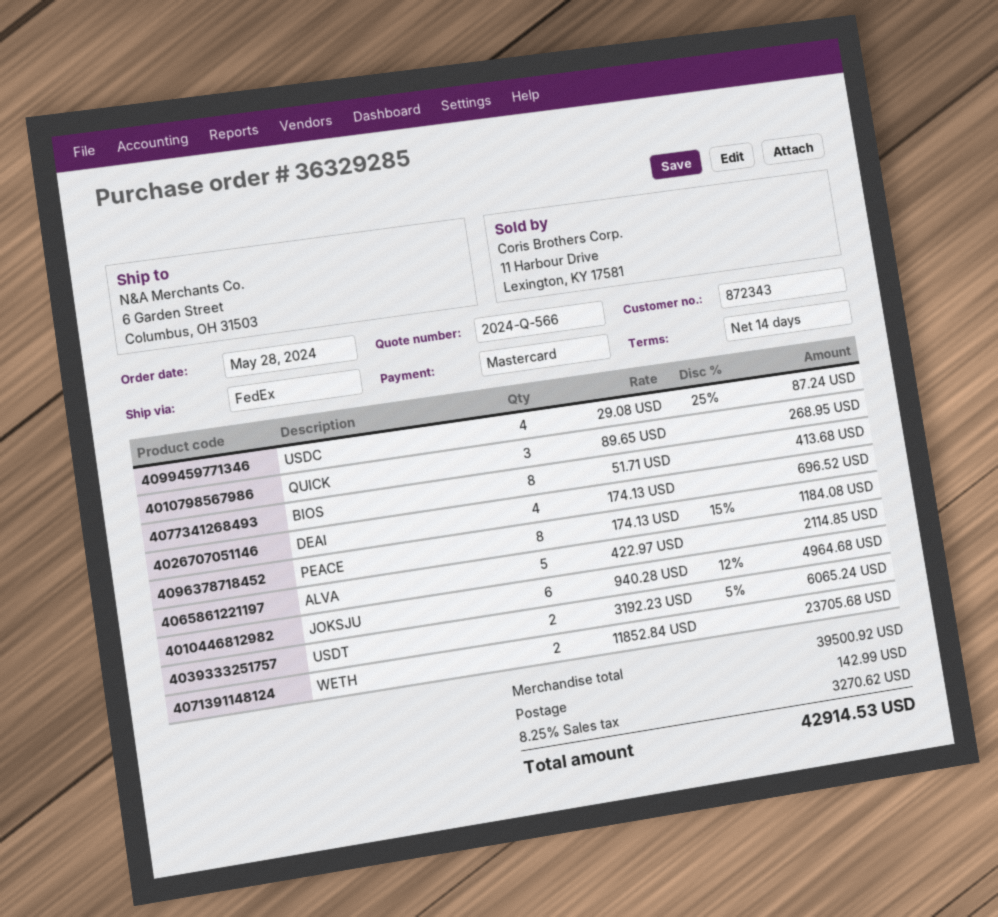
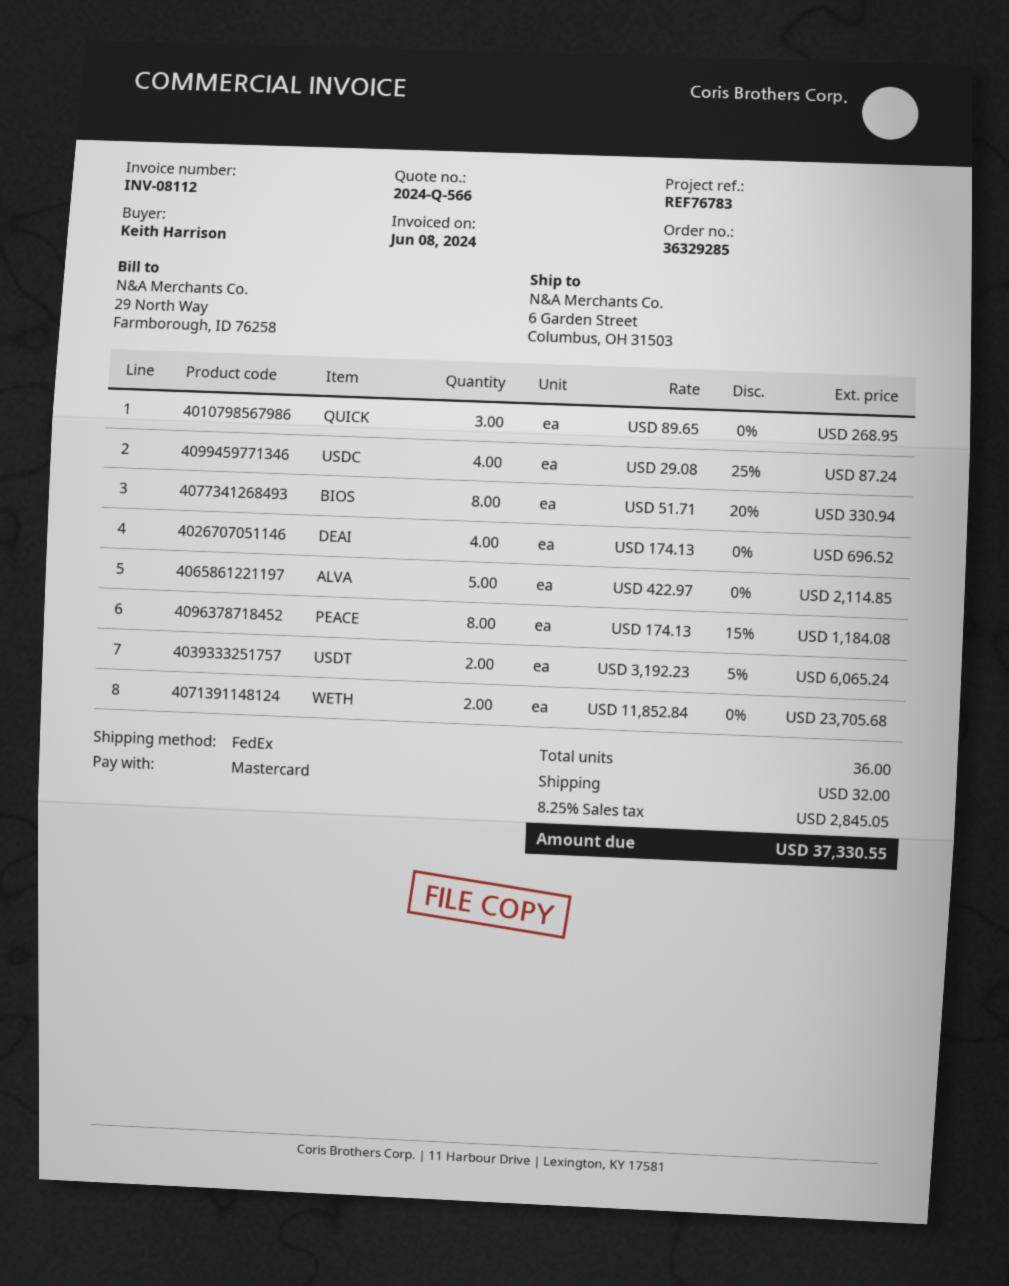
BIOS: 8 x 51.71 = 413.68 -> 8 x 51.71 - 20% = 330.94
JOKSJU: 6 x 940.28 - 12% = 4964.68 -> none
shipping: 142.99 -> 32.00
tax: 8.25% = 3270.62 -> 8.25% = 2845.05
total: 42914.53 -> 37330.55

